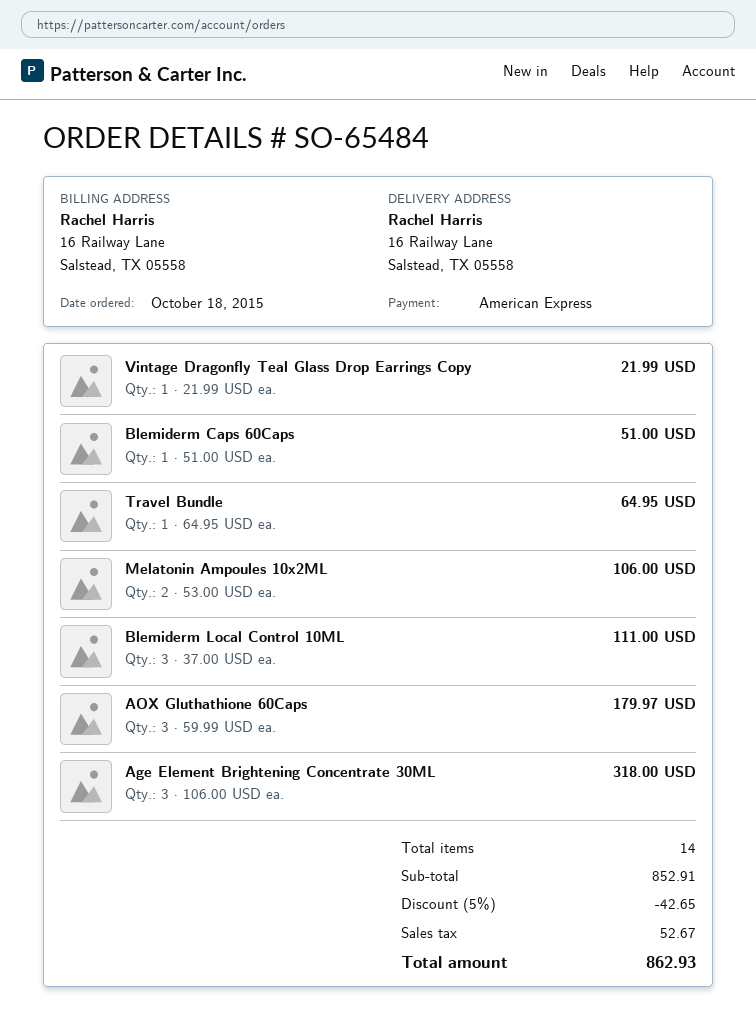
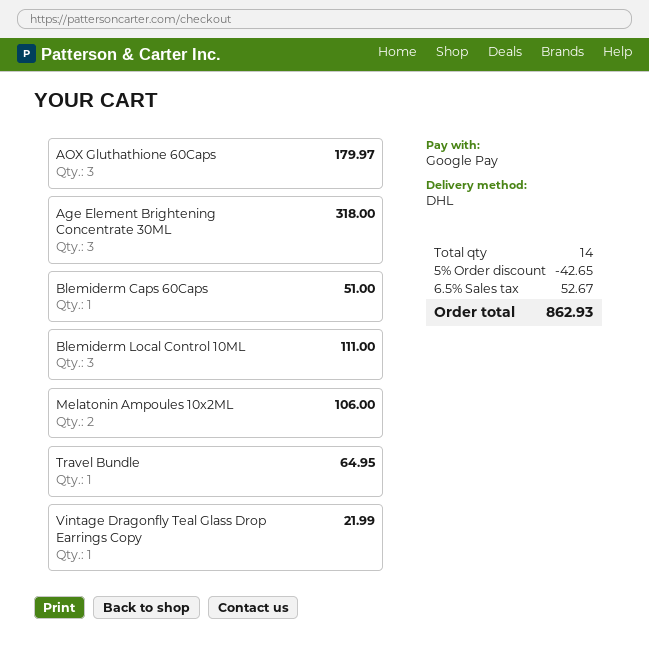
payment method: American Express -> Google Pay

